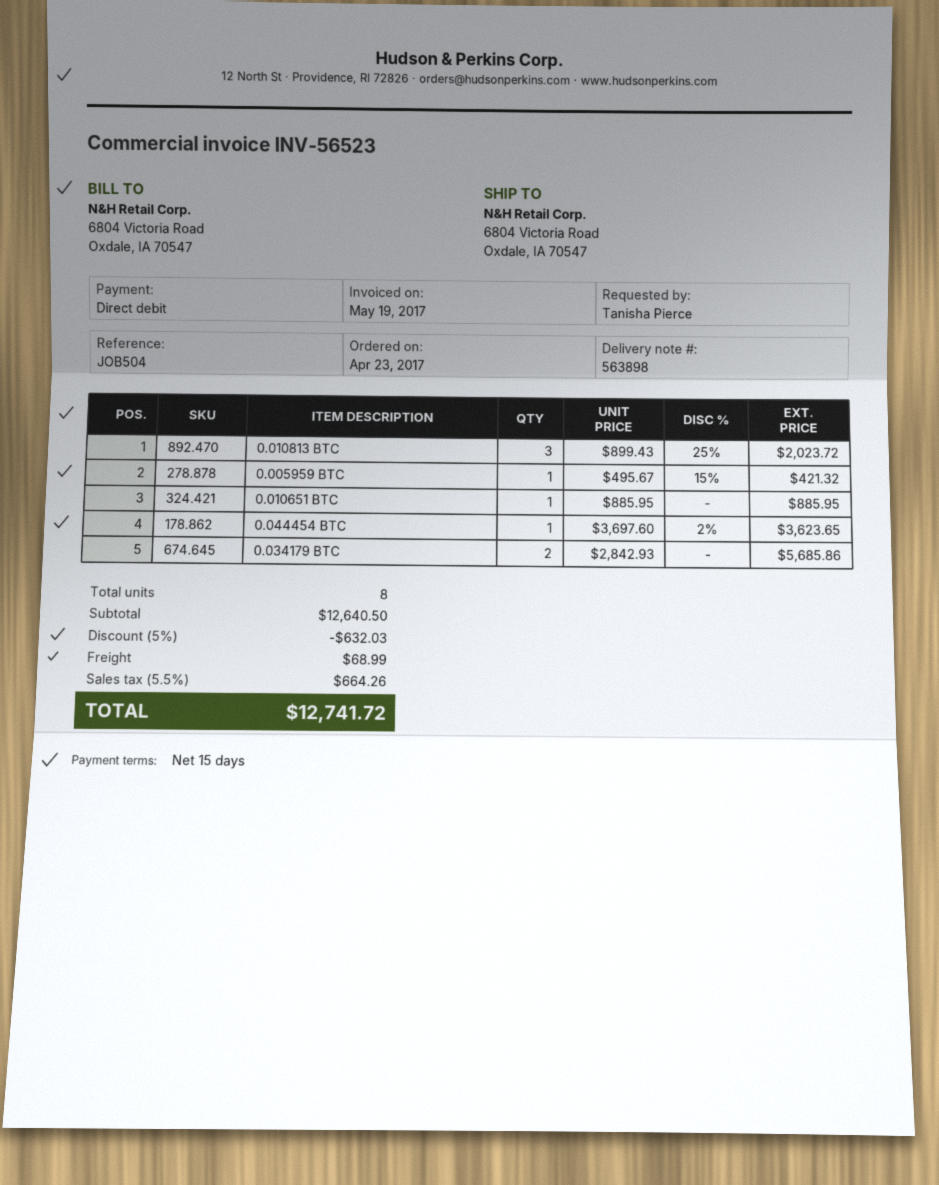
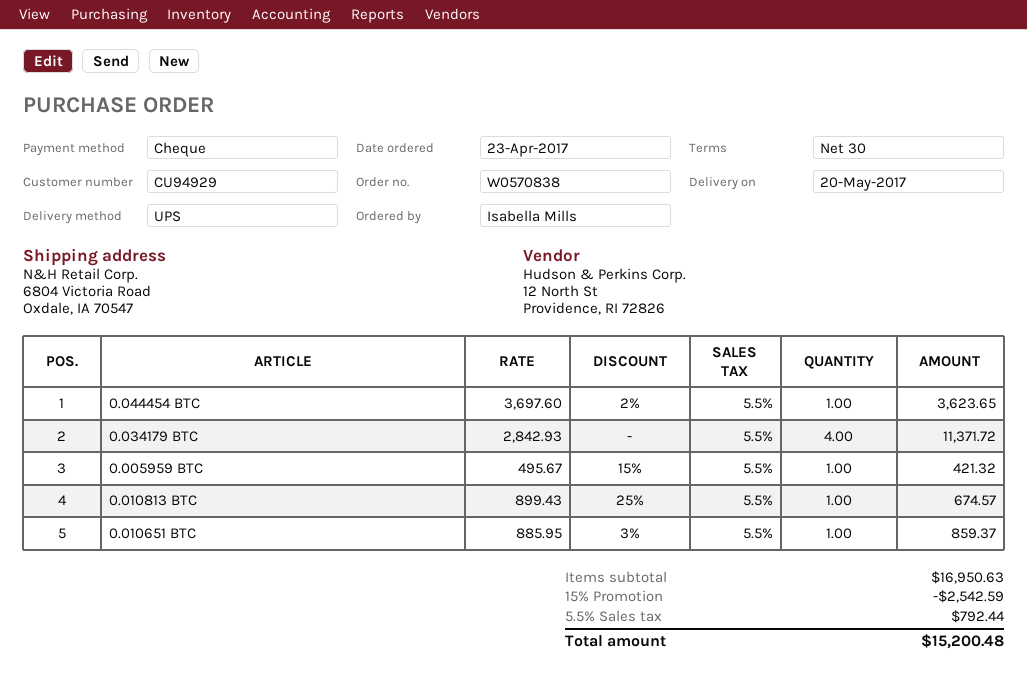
payment terms: 15 days -> 30 days
ordered by: Tanisha Pierce -> Isabella Mills
payment method: direct debit -> cheque
0.010813 BTC: 3 x 899.43 - 25% = 2023.72 -> 1 x 899.43 - 25% = 674.57
0.010651 BTC: 1 x 885.95 = 885.95 -> 1 x 885.95 - 3% = 859.37
0.034179 BTC: 2 x 2842.93 = 5685.86 -> 4 x 2842.93 = 11371.72
subtotal: 12640.50 -> 16950.63
discount: 5% = 632.03 -> 15% = 2542.59
shipping: 68.99 -> none
tax: 5.5% = 664.26 -> 5.5% = 792.44
total: 12741.72 -> 15200.48

